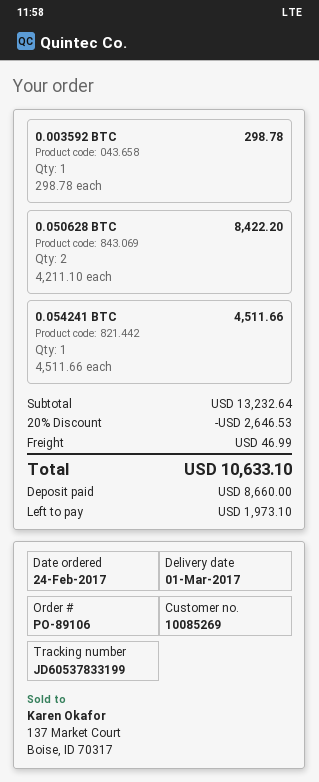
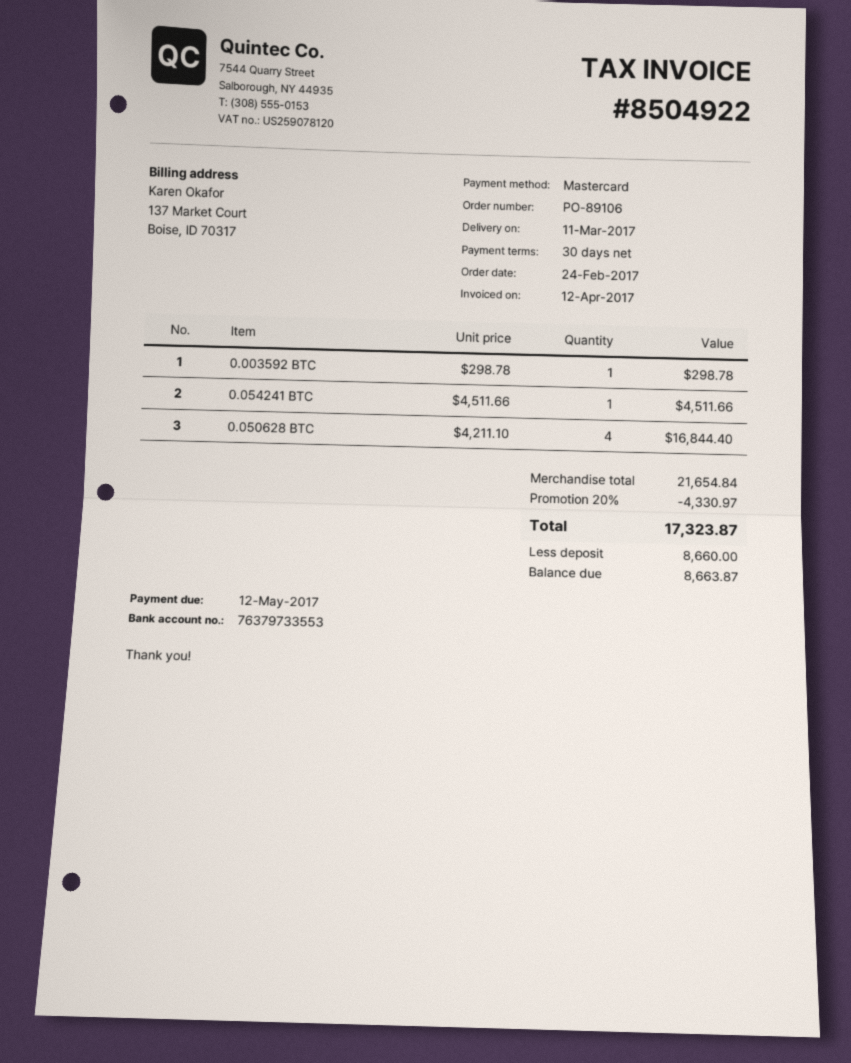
delivery date: 2017-03-01 -> 2017-03-11
0.050628 BTC: 2 x 4211.10 = 8422.20 -> 4 x 4211.10 = 16844.40
subtotal: 13232.64 -> 21654.84
discount: 20% = 2646.53 -> 20% = 4330.97
shipping: 46.99 -> none
total: 10633.10 -> 17323.87
balance: 1973.10 -> 8663.87

